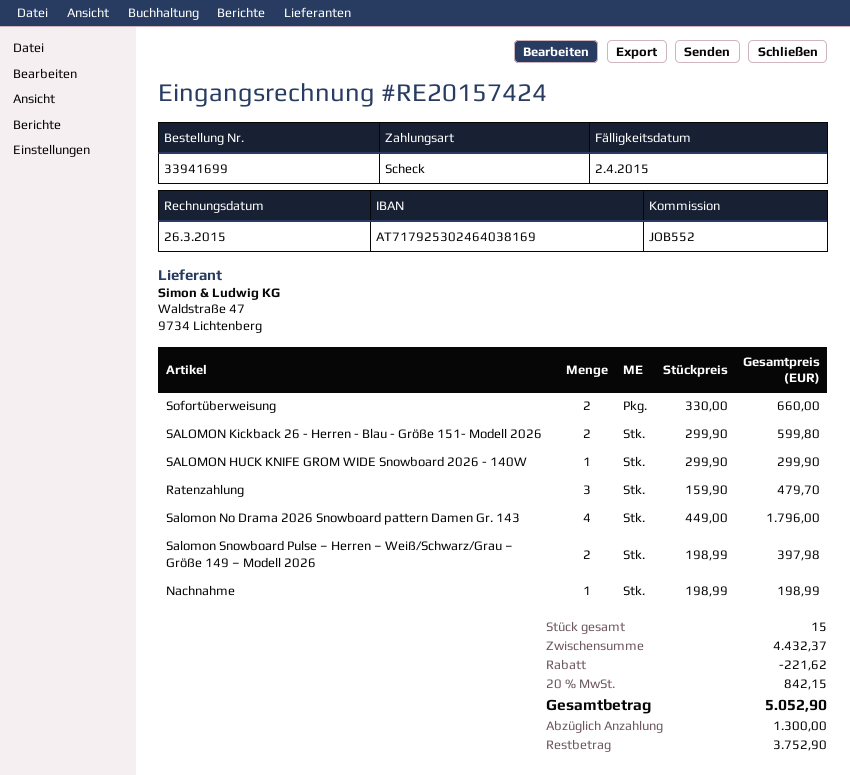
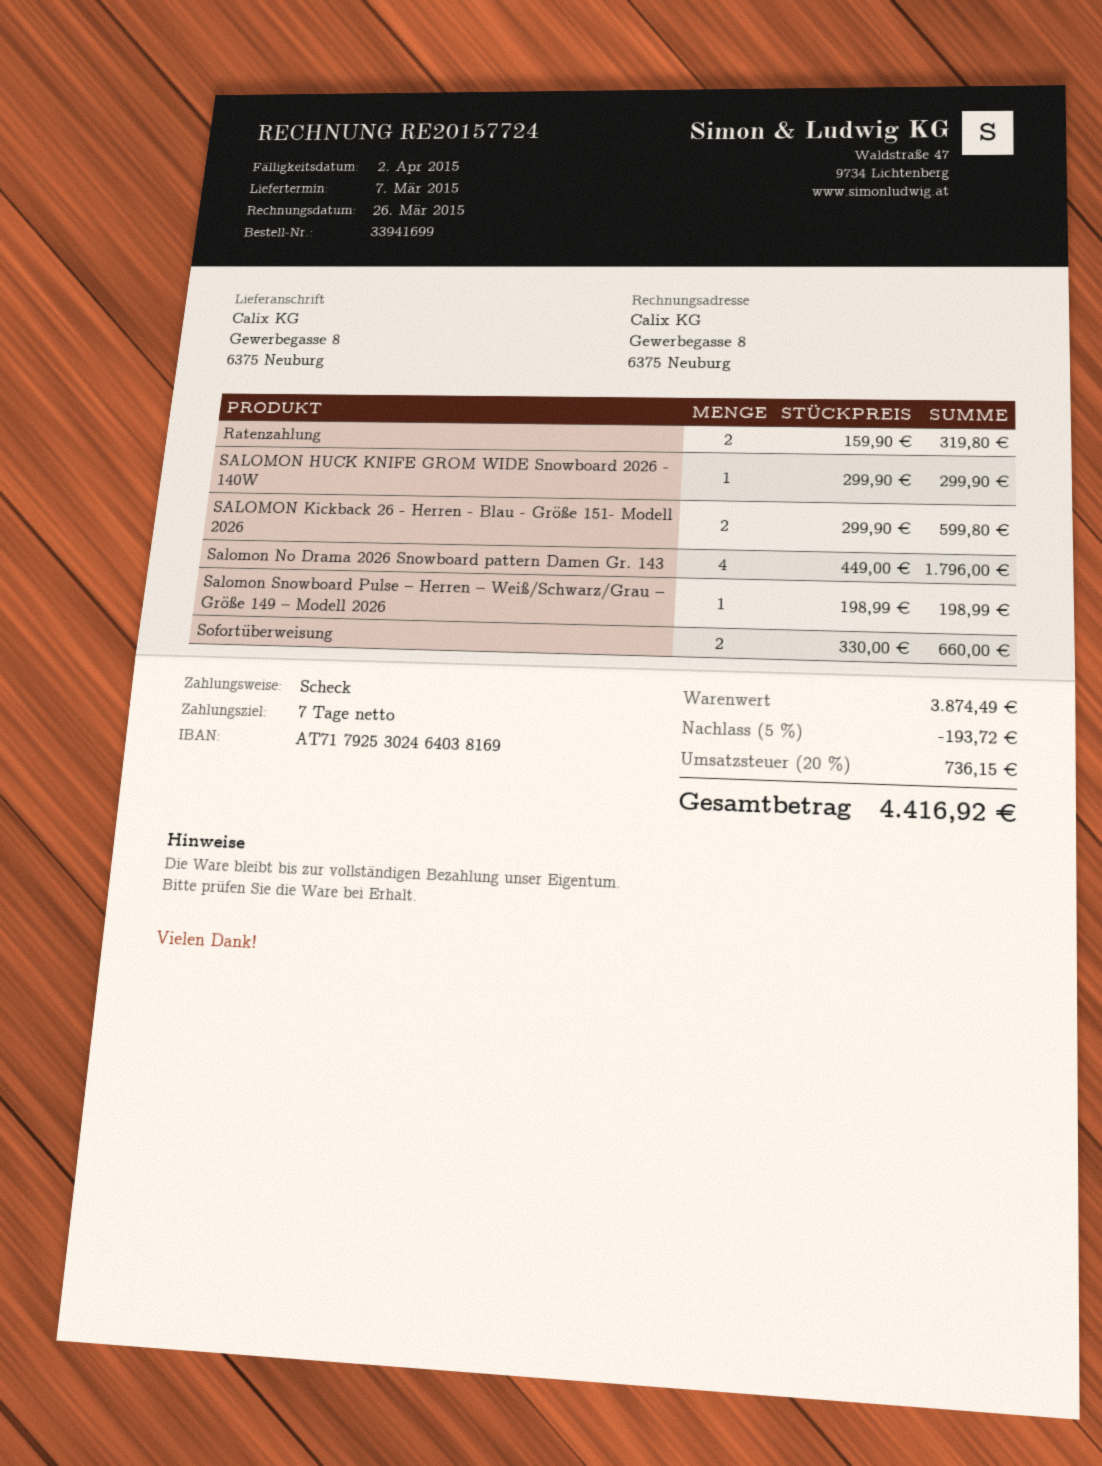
invoice number: RE20157424 -> RE20157724
Ratenzahlung: 3 x 159.90 = 479.70 -> 2 x 159.90 = 319.80
Salomon Snowboard Pulse – Herren – Weiß/Schwarz/Grau – Größe 149 – Modell 2026: 2 x 198.99 = 397.98 -> 1 x 198.99 = 198.99
Nachnahme: 1 x 198.99 = 198.99 -> none
subtotal: 4432.37 -> 3874.49
discount: 221.62 -> 193.72
tax: 20% = 842.15 -> 20% = 736.15
total: 5052.90 -> 4416.92

